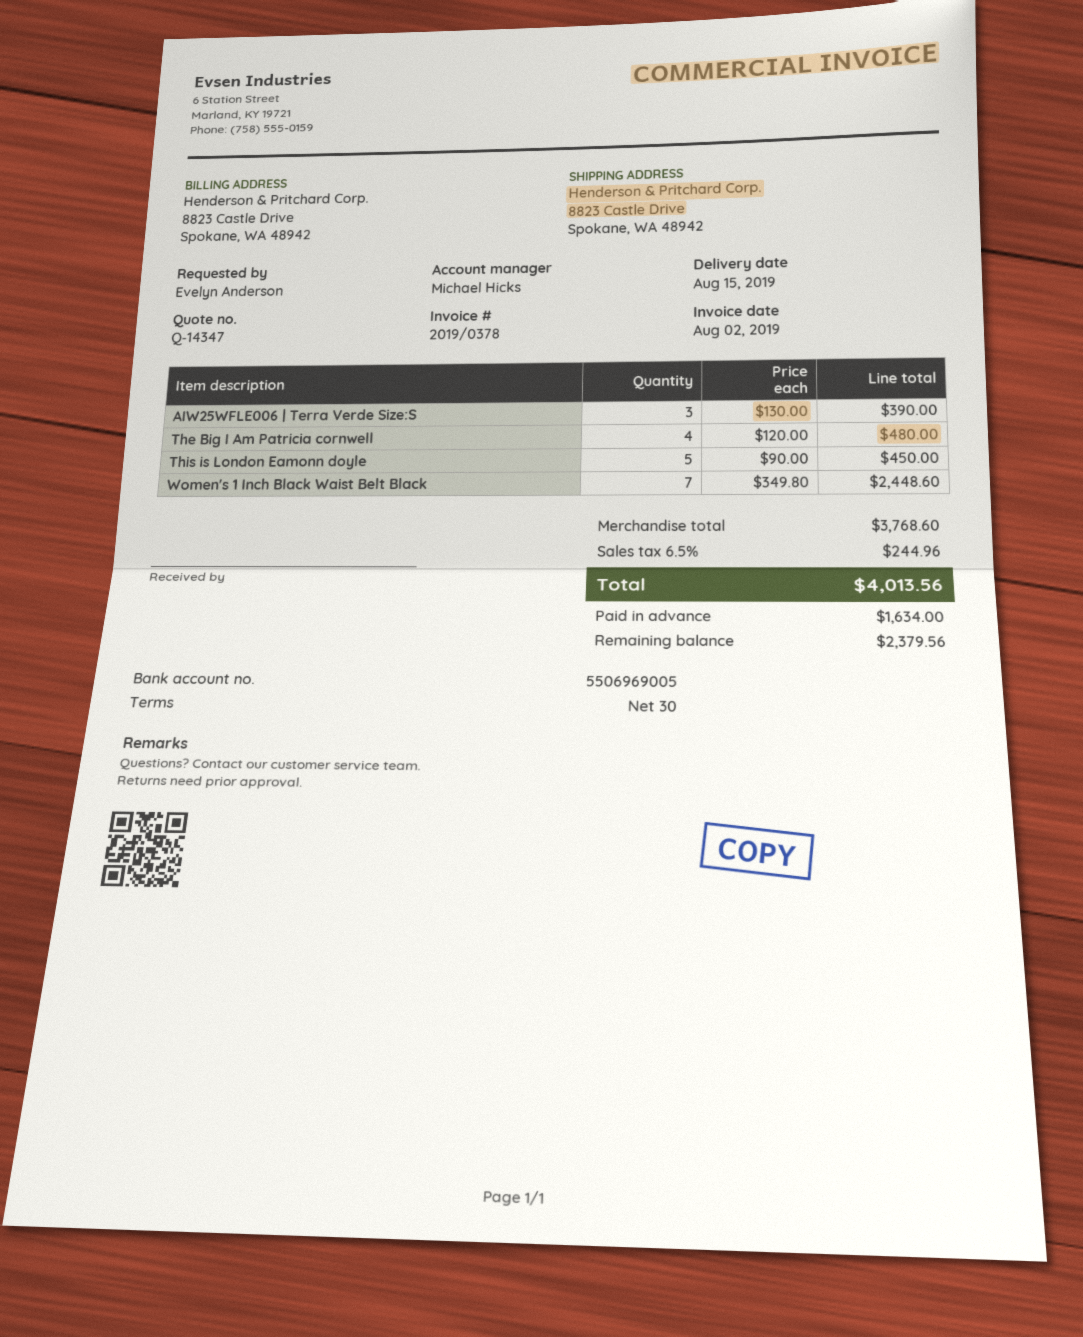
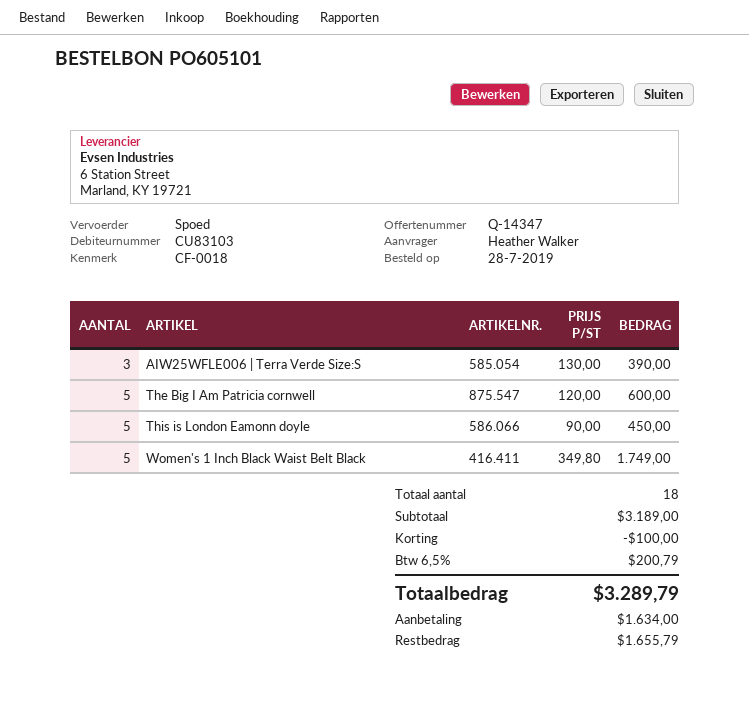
ordered by: Evelyn Anderson -> Heather Walker
The Big I Am Patricia cornwell: 4 x 120.00 = 480.00 -> 5 x 120.00 = 600.00
Women's 1 Inch Black Waist Belt Black: 7 x 349.80 = 2448.60 -> 5 x 349.80 = 1749.00
subtotal: 3768.60 -> 3189.00
discount: none -> 100.00
tax: 6.5% = 244.96 -> 6.5% = 200.79
total: 4013.56 -> 3289.79
balance: 2379.56 -> 1655.79

